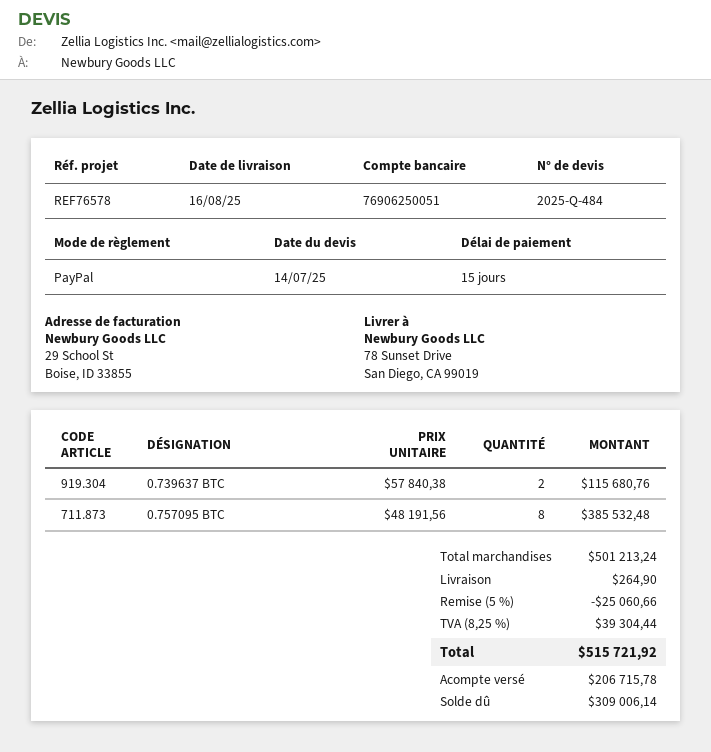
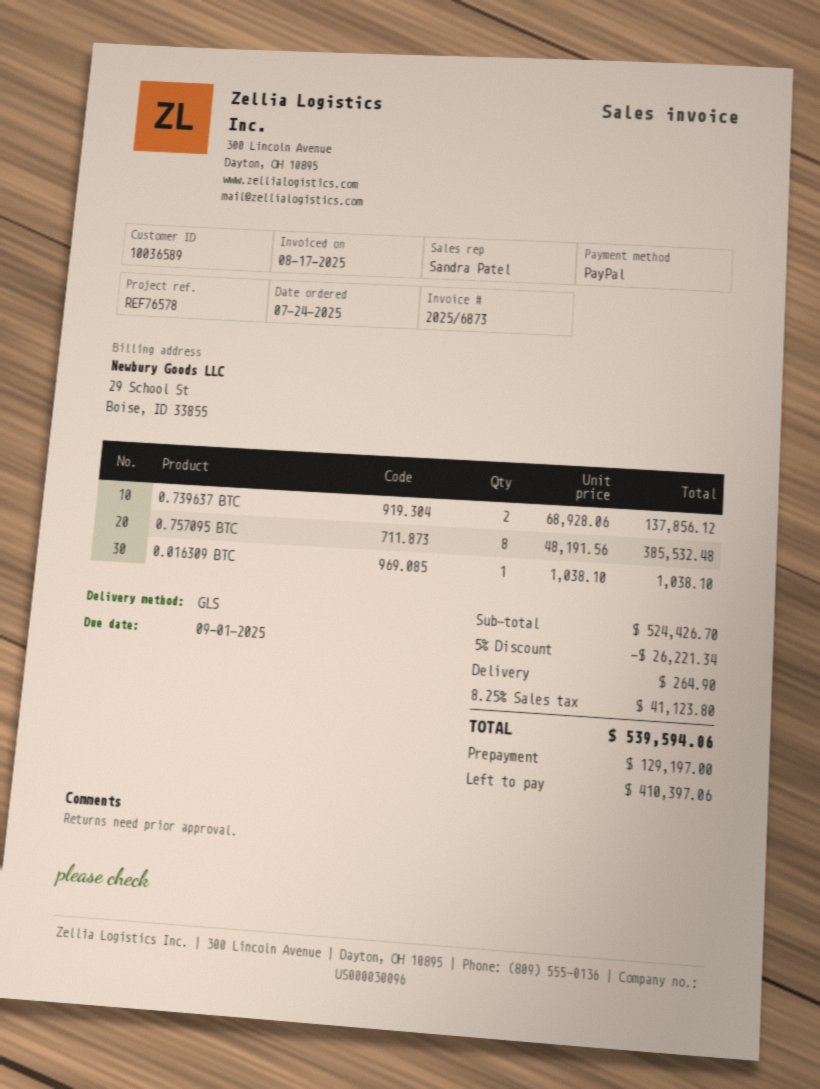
0.739637 BTC: 2 x 57840.38 = 115680.76 -> 2 x 68928.06 = 137856.12
0.016309 BTC: none -> 1 x 1038.10 = 1038.10
subtotal: 501213.24 -> 524426.70
discount: 5% = 25060.66 -> 5% = 26221.34
tax: 8.25% = 39304.44 -> 8.25% = 41123.80
total: 515721.92 -> 539594.06
deposit: 206715.78 -> 129197.00
balance: 309006.14 -> 410397.06

